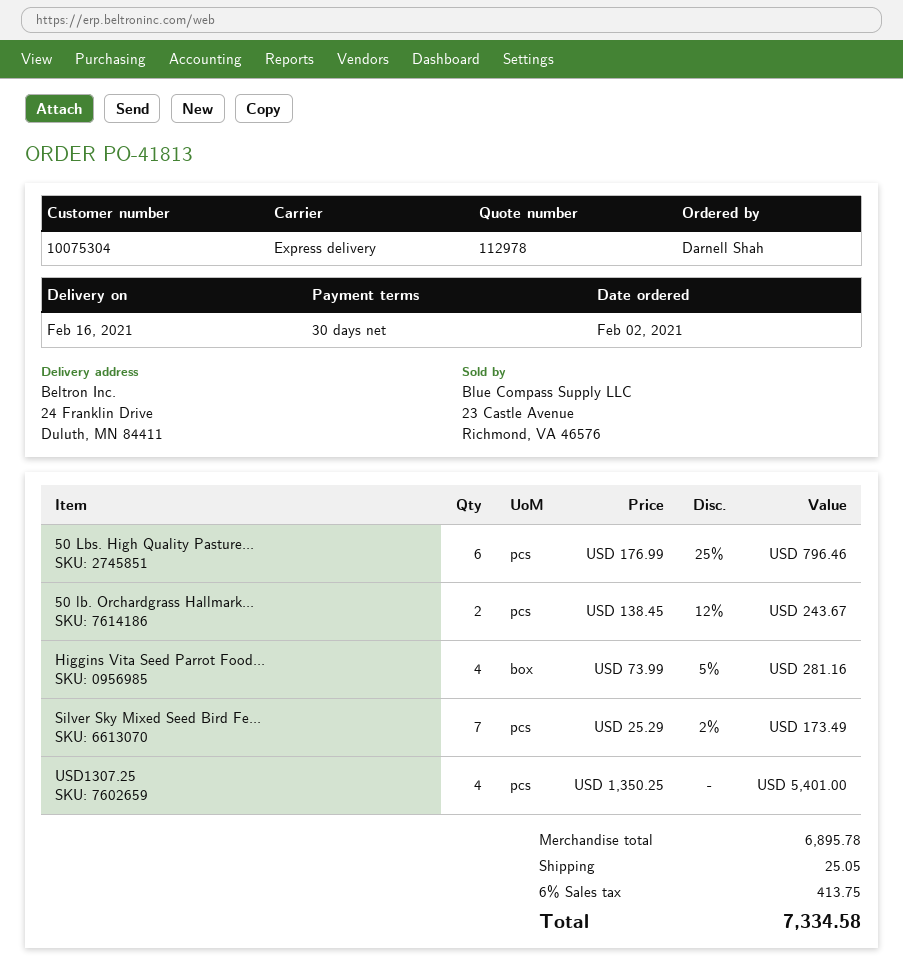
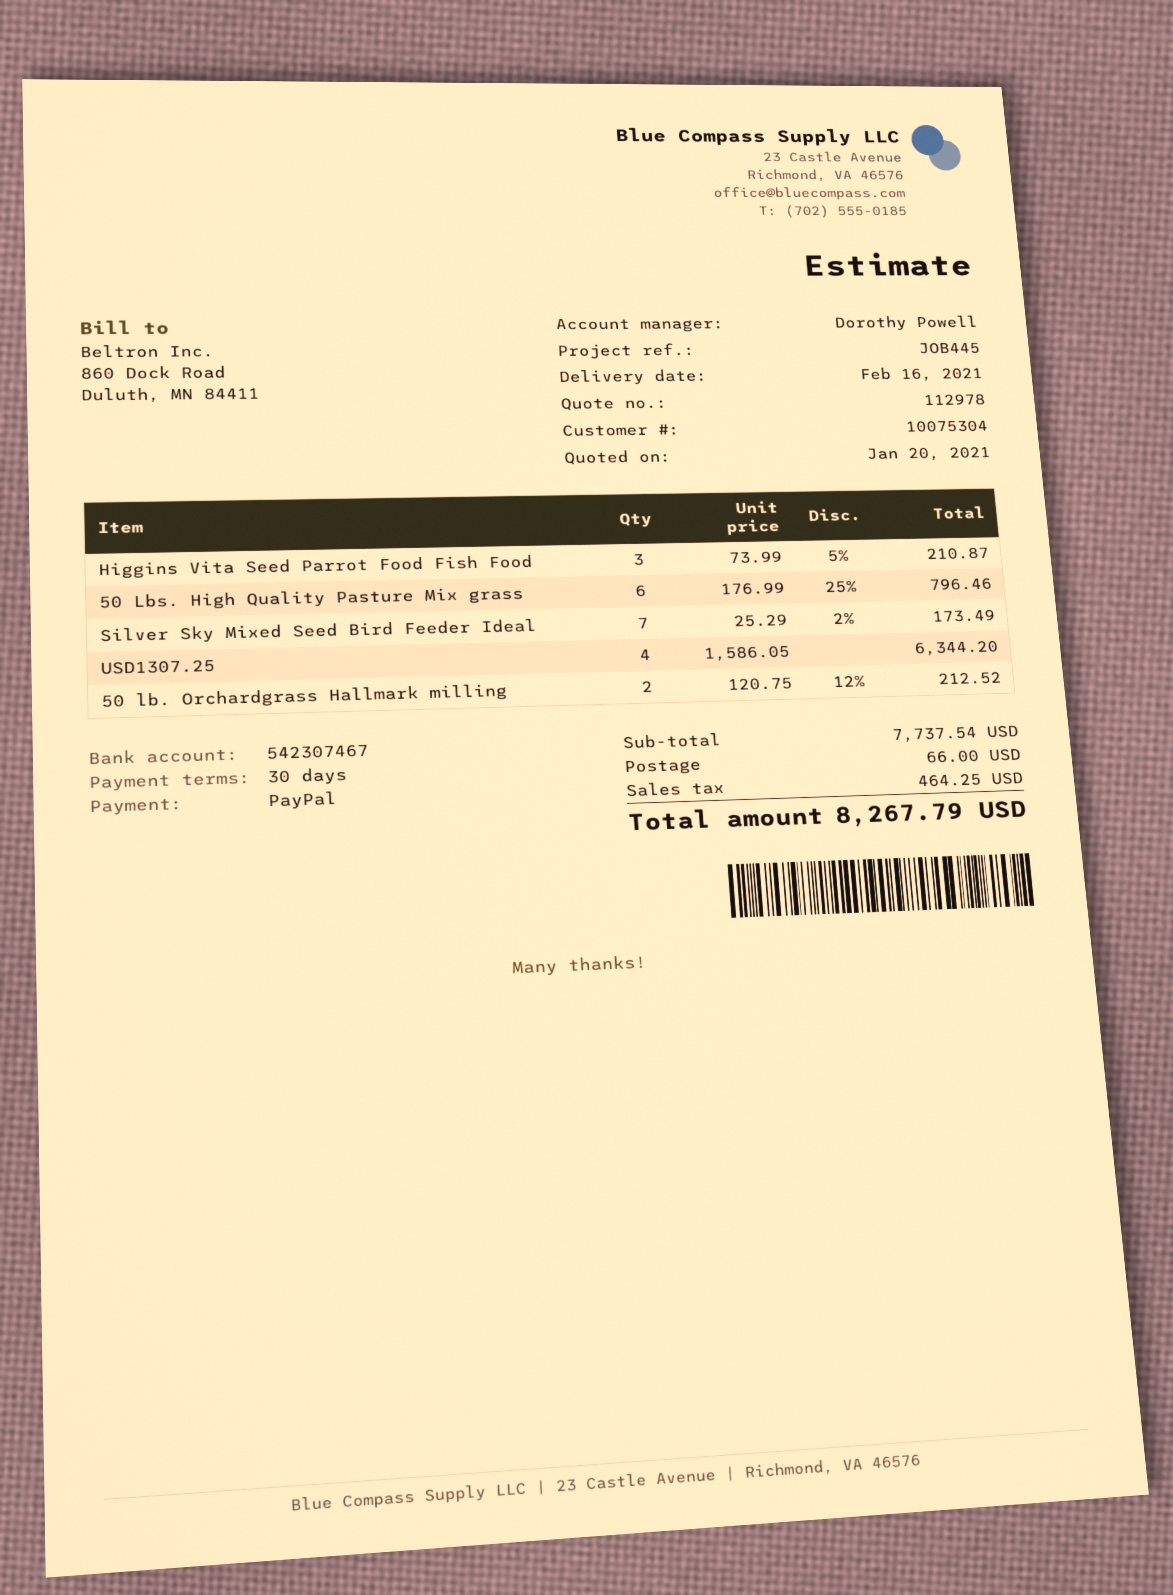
50 lb. Orchardgrass Hallmark...: 2 x 138.45 - 12% = 243.67 -> 2 x 120.75 - 12% = 212.52
Higgins Vita Seed Parrot Food...: 4 x 73.99 - 5% = 281.16 -> 3 x 73.99 - 5% = 210.87
USD1307.25: 4 x 1350.25 = 5401.00 -> 4 x 1586.05 = 6344.20
subtotal: 6895.78 -> 7737.54
shipping: 25.05 -> 66.00
tax: 413.75 -> 464.25
total: 7334.58 -> 8267.79

